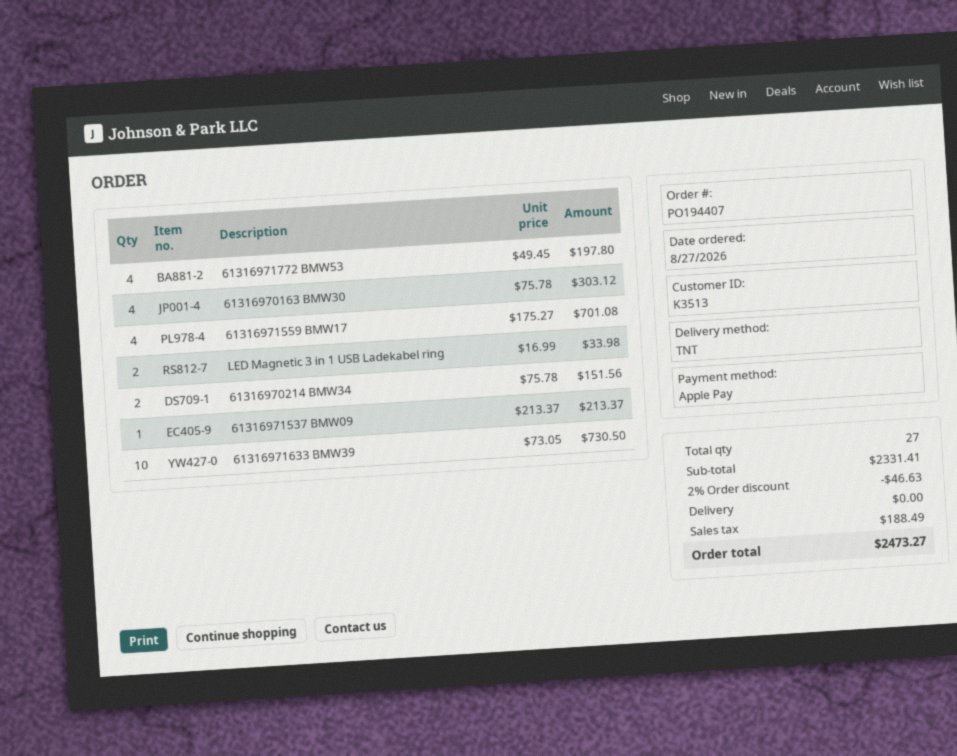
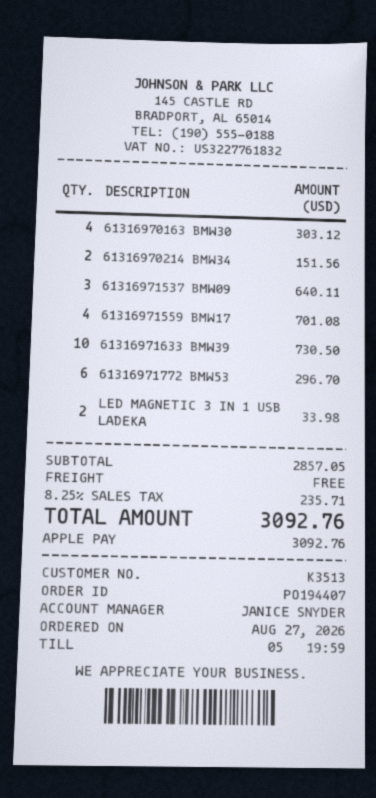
61316971772 BMW53: 4 for 197.80 -> 6 for 296.70
61316971537 BMW09: 1 for 213.37 -> 3 for 640.11
subtotal: 2331.41 -> 2857.05
discount: 2% = 46.63 -> none
tax: 188.49 -> 235.71
total: 2473.27 -> 3092.76

